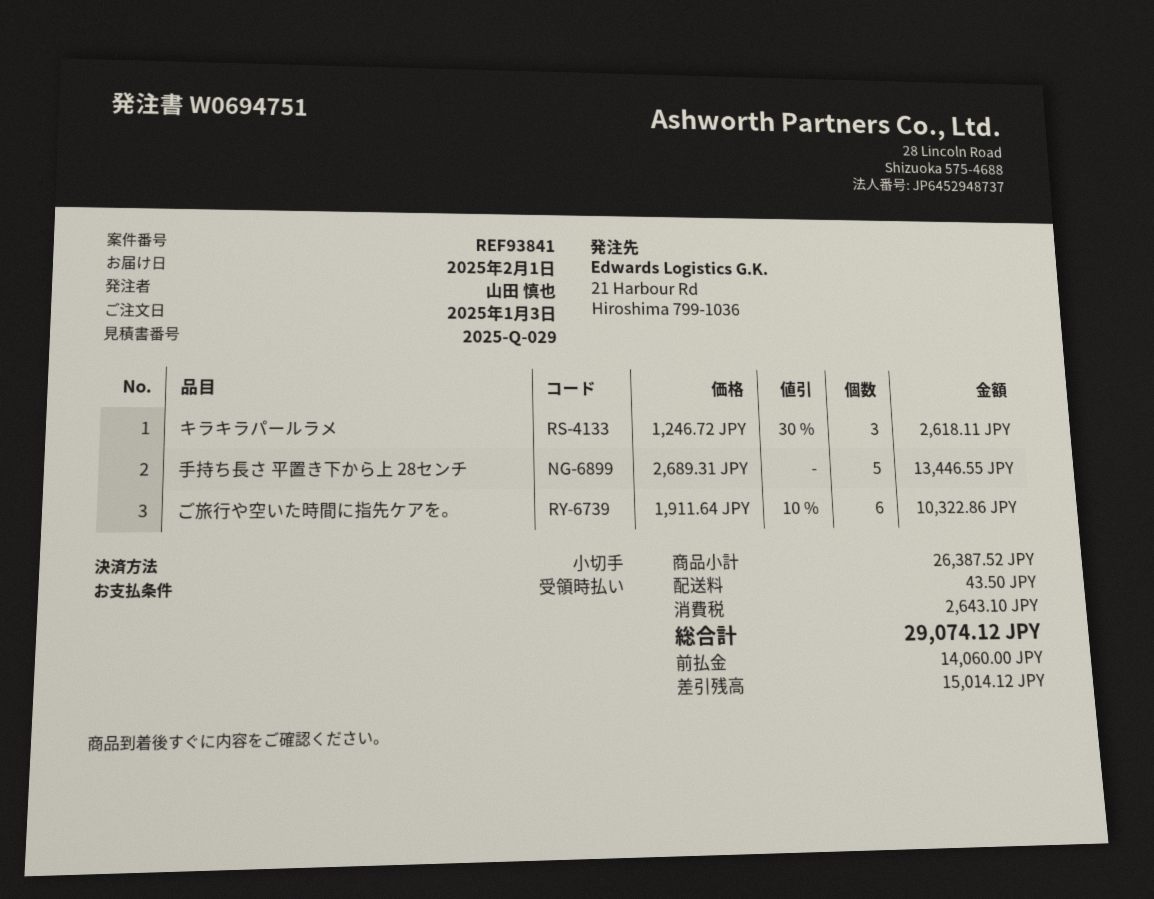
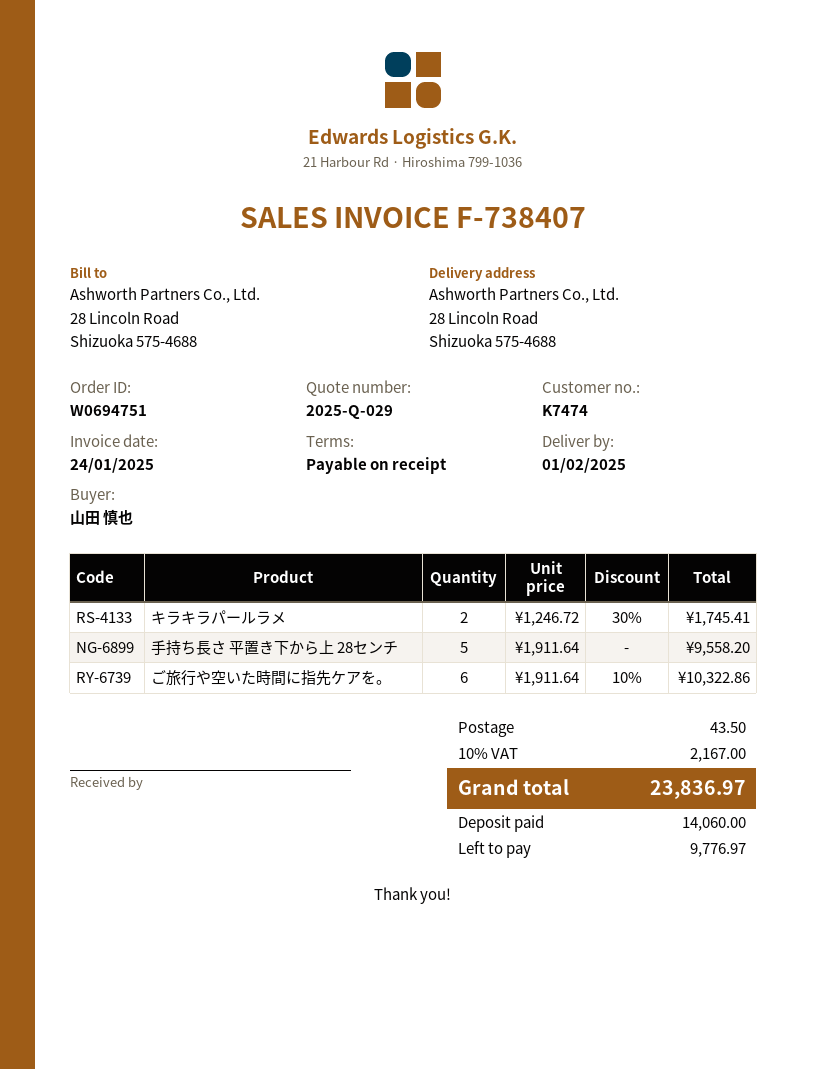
キラキラパールラメ: 3 x 1246.72 - 30% = 2618.11 -> 2 x 1246.72 - 30% = 1745.41
手持ち長さ 平置き下から上 28センチ: 5 x 2689.31 = 13446.55 -> 5 x 1911.64 = 9558.20
tax: 2643.10 -> 2167.00
total: 29074.12 -> 23836.97
balance: 15014.12 -> 9776.97

